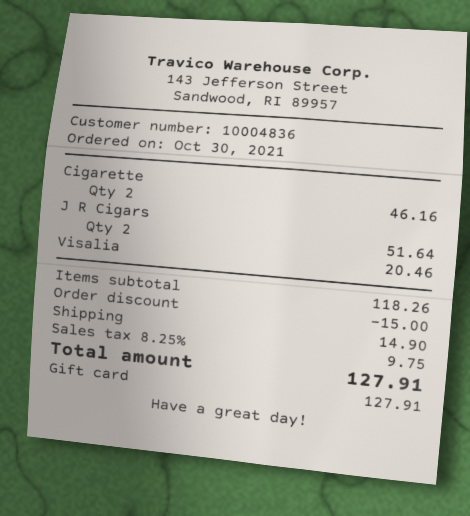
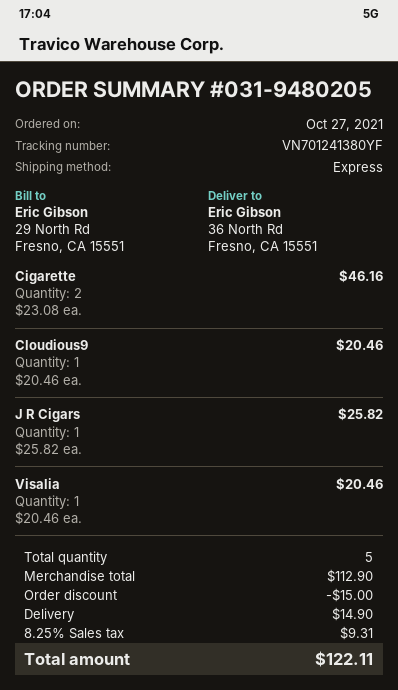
order date: 2021-10-30 -> 2021-10-27
J R Cigars: 2 for 51.64 -> 1 for 25.82
Cloudious9: none -> 1 for 20.46
subtotal: 118.26 -> 112.90
tax: 8.25% = 9.75 -> 8.25% = 9.31
total: 127.91 -> 122.11

